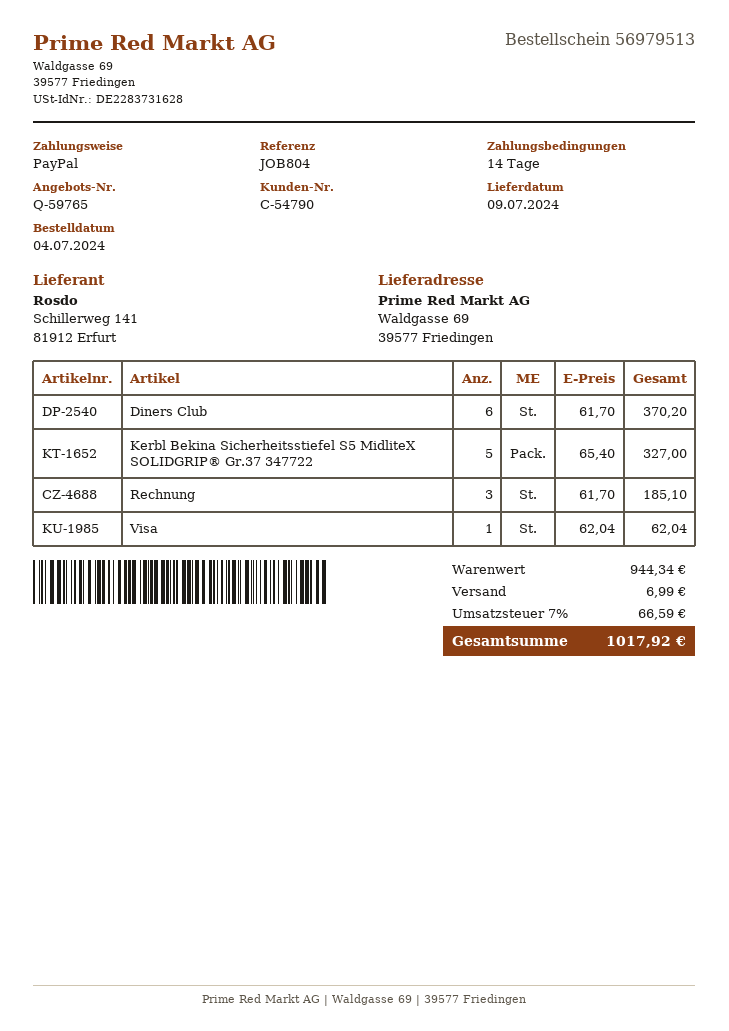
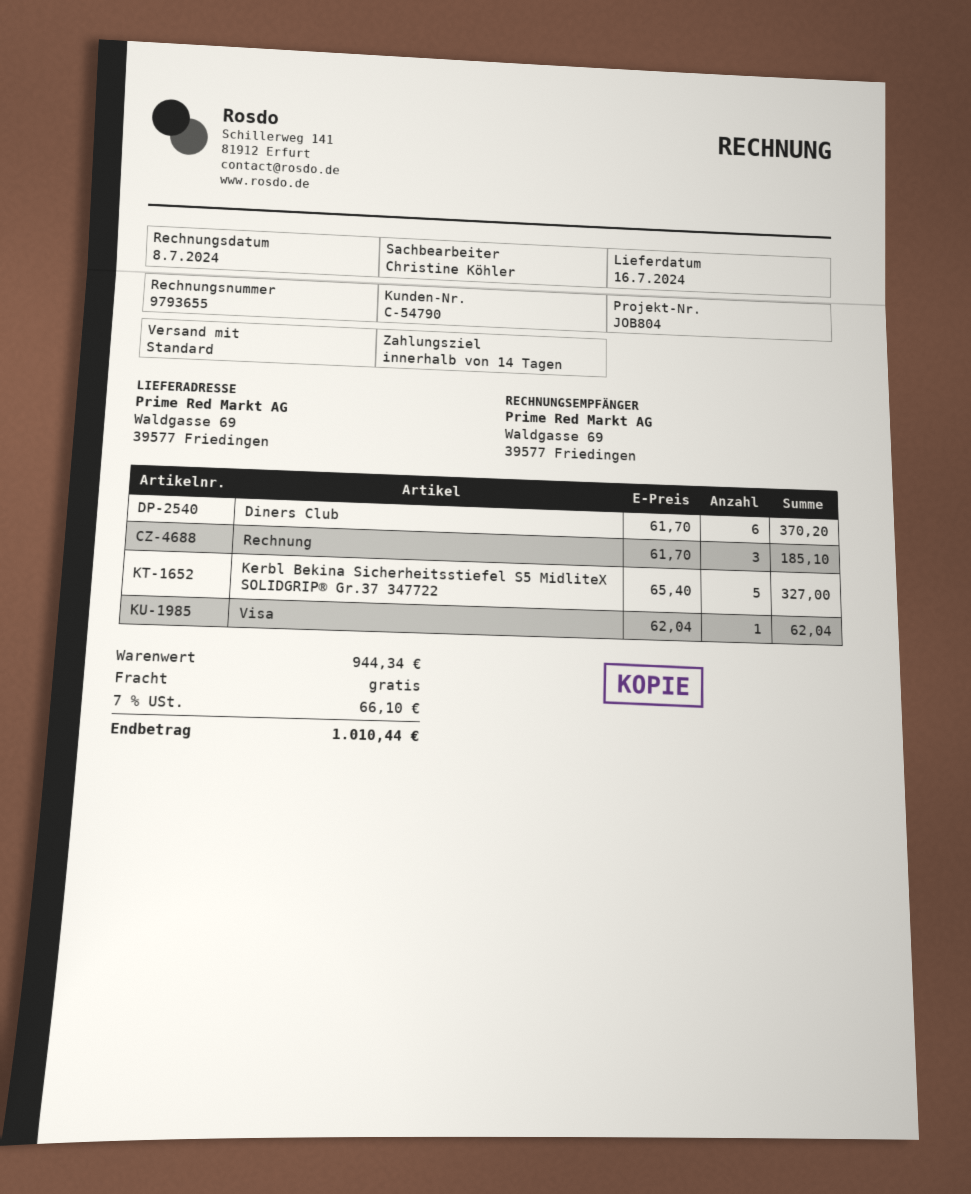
delivery date: 2024-07-09 -> 2024-07-16
shipping: 6.99 -> 0.00
tax: 7% = 66.59 -> 7% = 66.10
total: 1017.92 -> 1010.44

